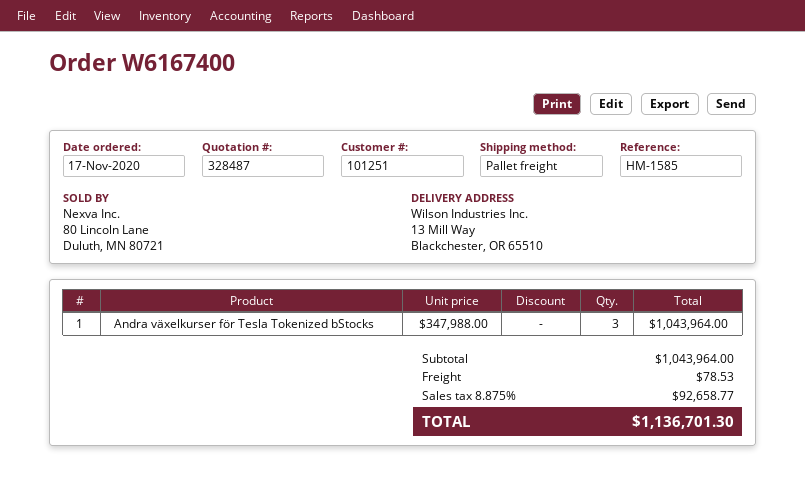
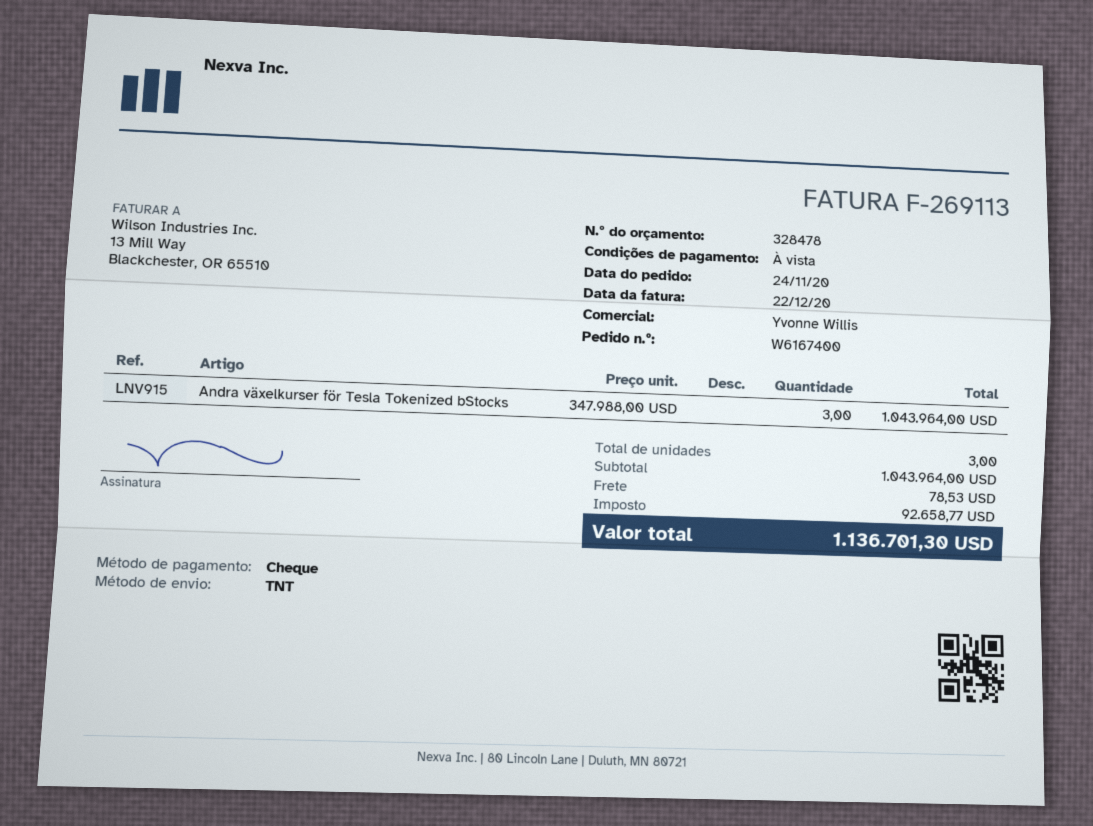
quote number: 328487 -> 328478
order date: 2020-11-17 -> 2020-11-24
shipping method: pallet freight -> TNT

